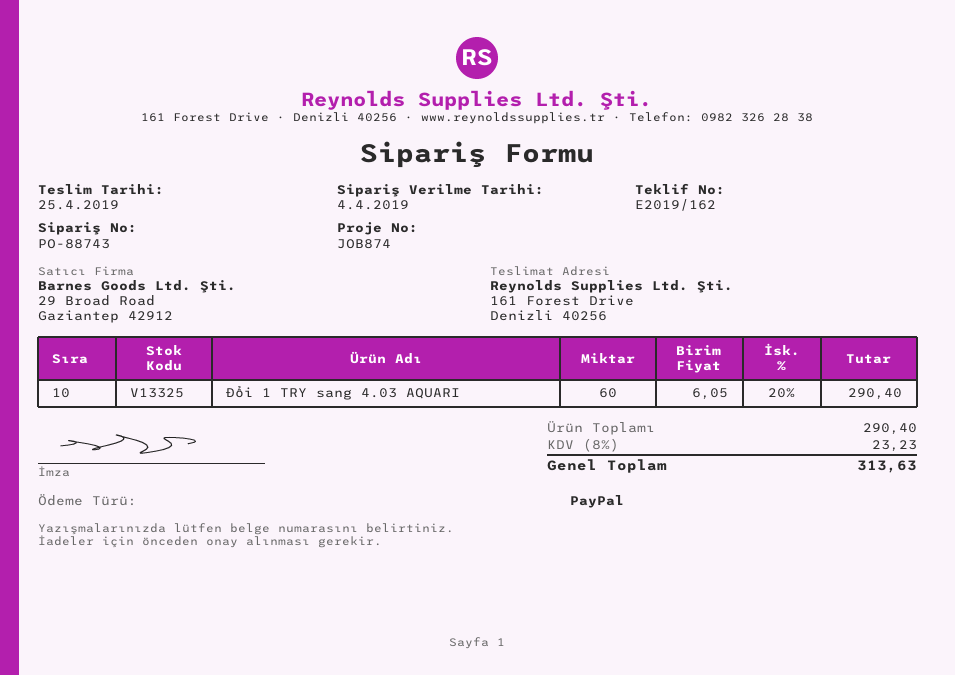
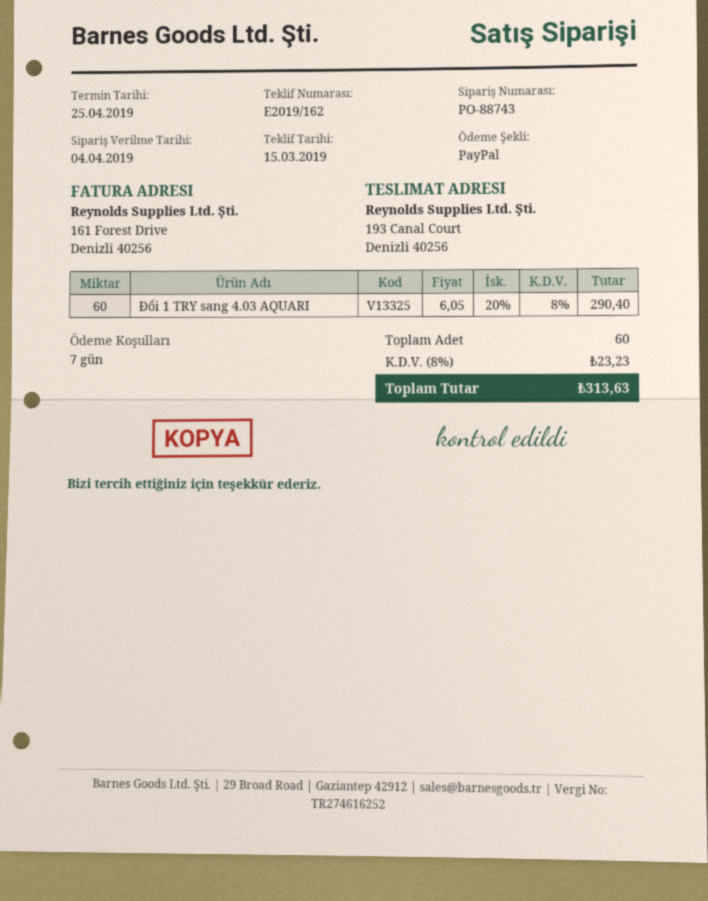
ship to: 161 Forest Drive, Denizli 40256 -> 193 Canal Court, Denizli 40256

